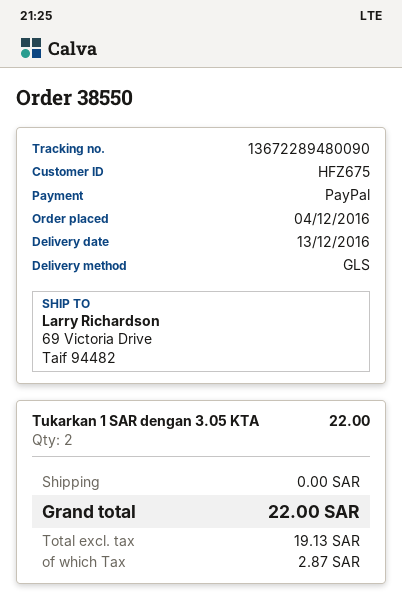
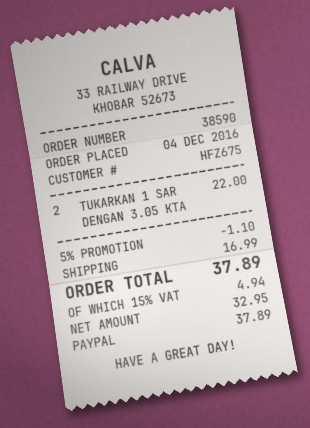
order number: 38550 -> 38590
discount: none -> 5% = 1.10
shipping: 0.00 -> 16.99
net: 19.13 -> 32.95
tax: 2.87 -> 4.94
total: 22.00 -> 37.89

